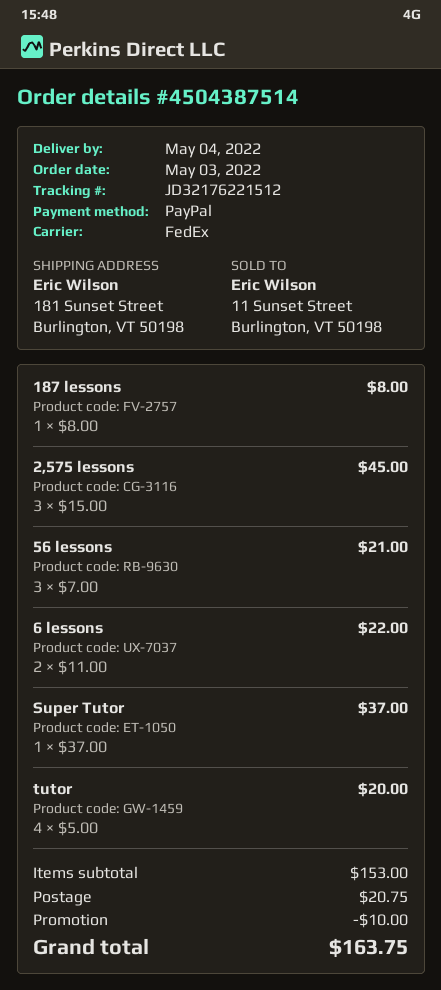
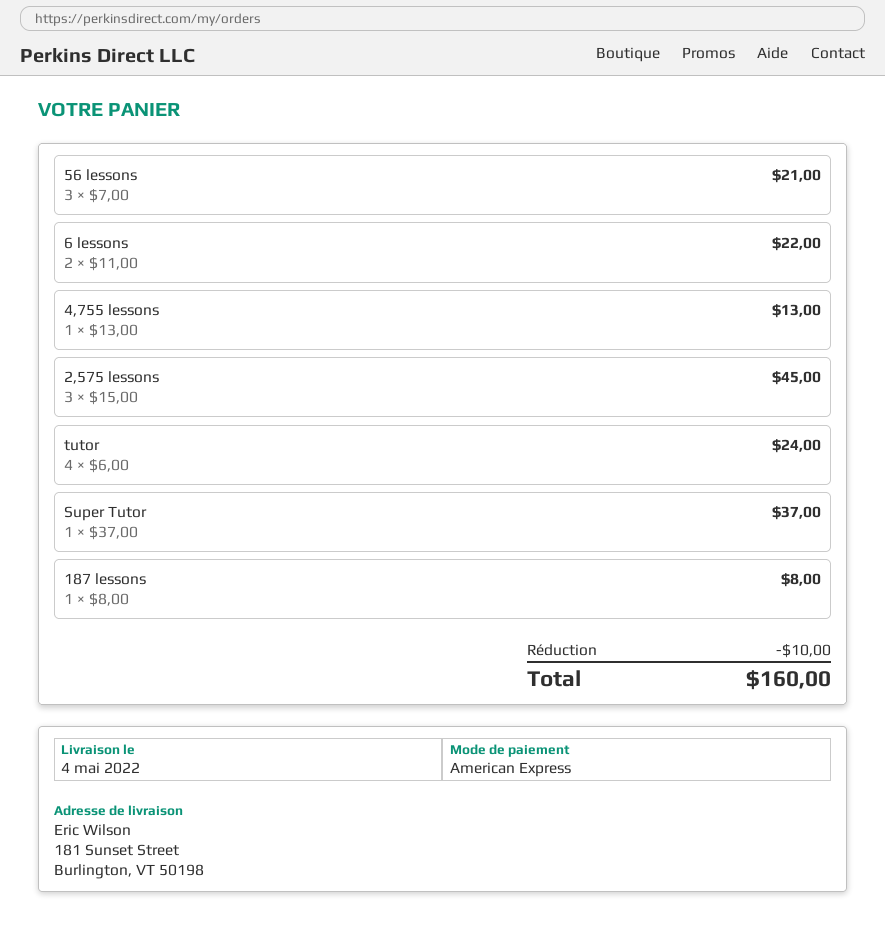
payment method: PayPal -> American Express
tutor: 4 x 5.00 = 20.00 -> 4 x 6.00 = 24.00
4,755 lessons: none -> 1 x 13.00 = 13.00
shipping: 20.75 -> none
total: 163.75 -> 160.00

